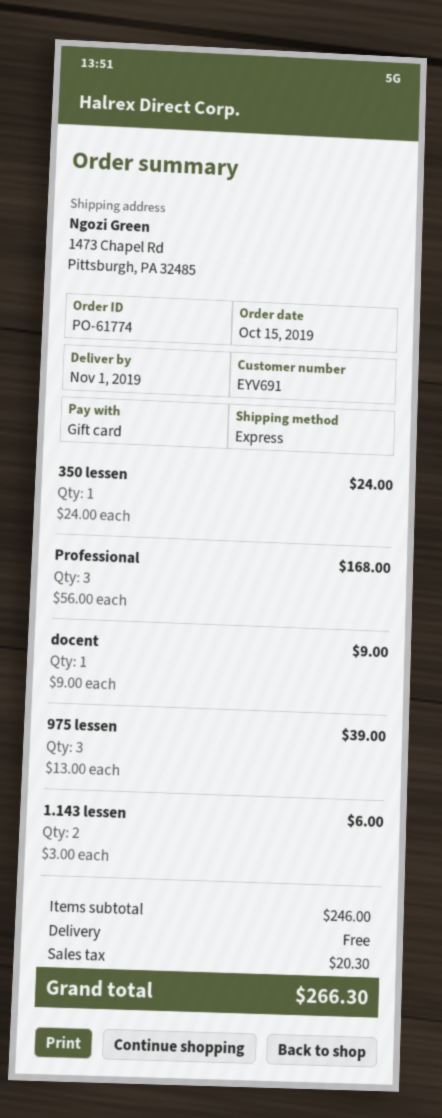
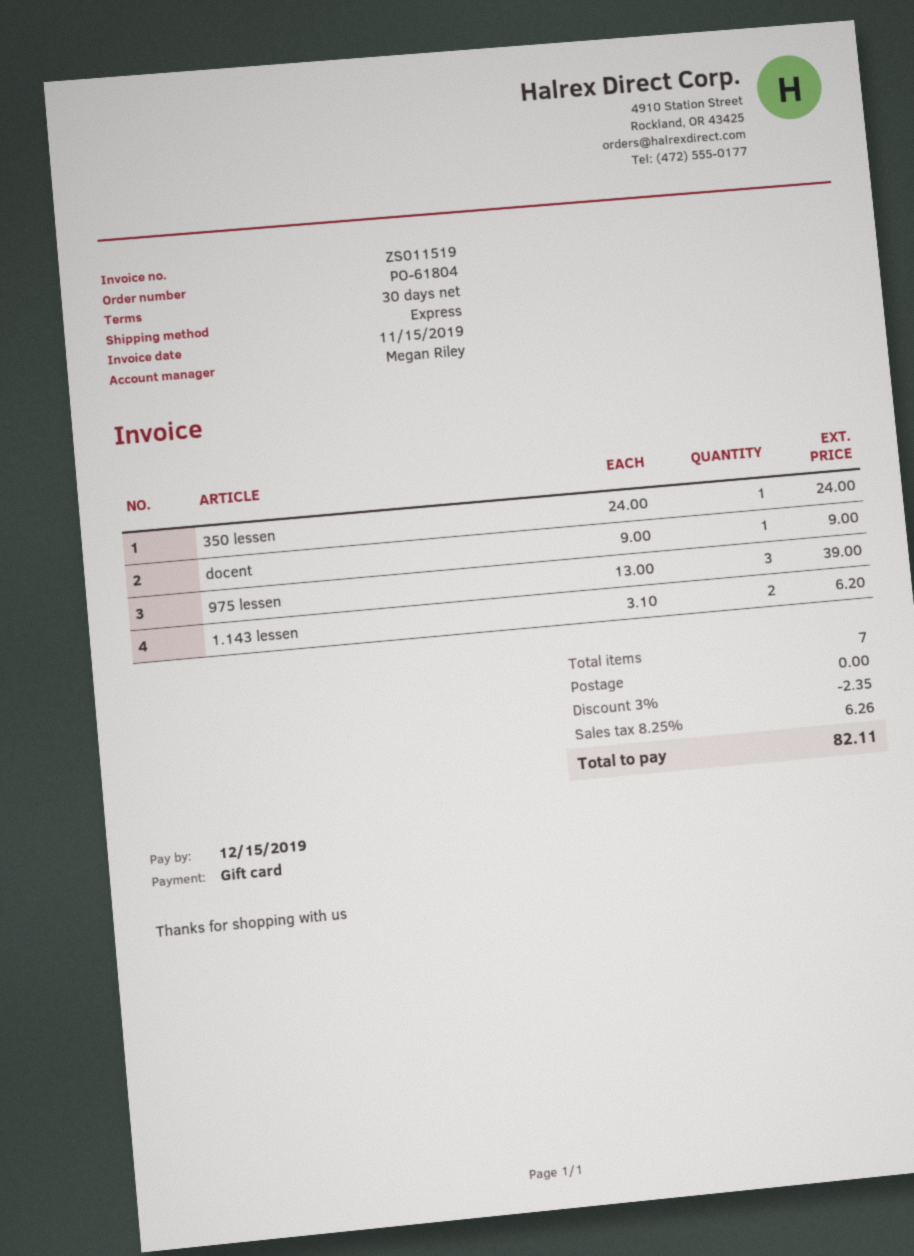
order number: PO-61774 -> PO-61804
Professional: 3 x 56.00 = 168.00 -> none
1.143 lessen: 2 x 3.00 = 6.00 -> 2 x 3.10 = 6.20
discount: none -> 3% = 2.35
tax: 20.30 -> 6.26
total: 266.30 -> 82.11

